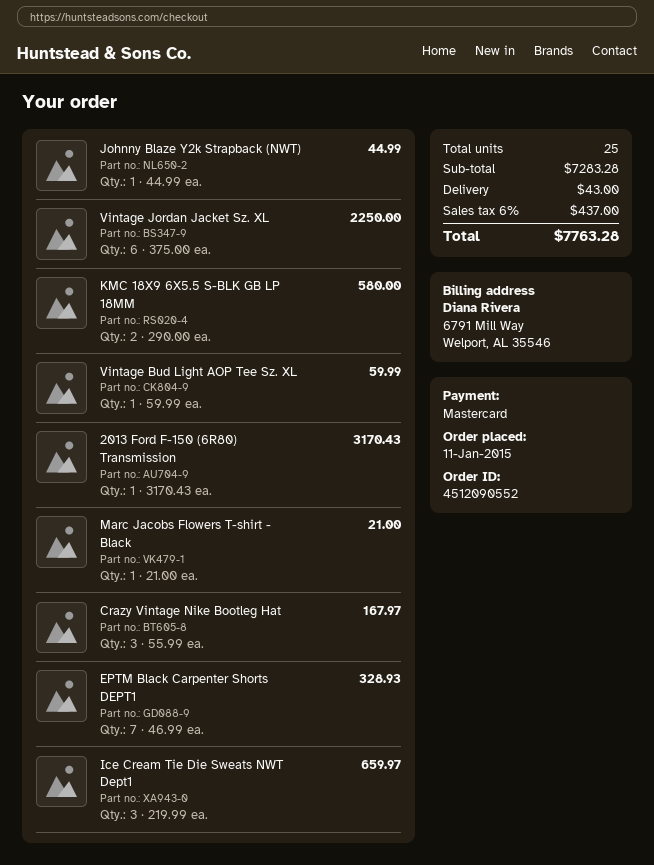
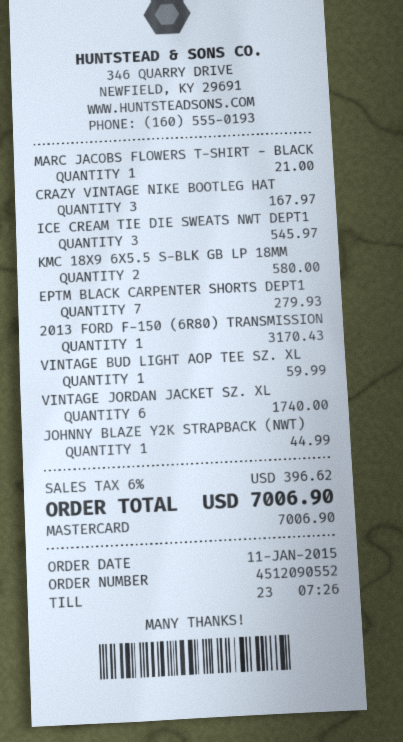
Vintage Jordan Jacket Sz. XL: 6 for 2250.00 -> 6 for 1740.00
EPTM Black Carpenter Shorts DEPT1: 7 for 328.93 -> 7 for 279.93
Ice Cream Tie Die Sweats NWT Dept1: 3 for 659.97 -> 3 for 545.97
shipping: 43.00 -> none
tax: 6% = 437.00 -> 6% = 396.62
total: 7763.28 -> 7006.90

